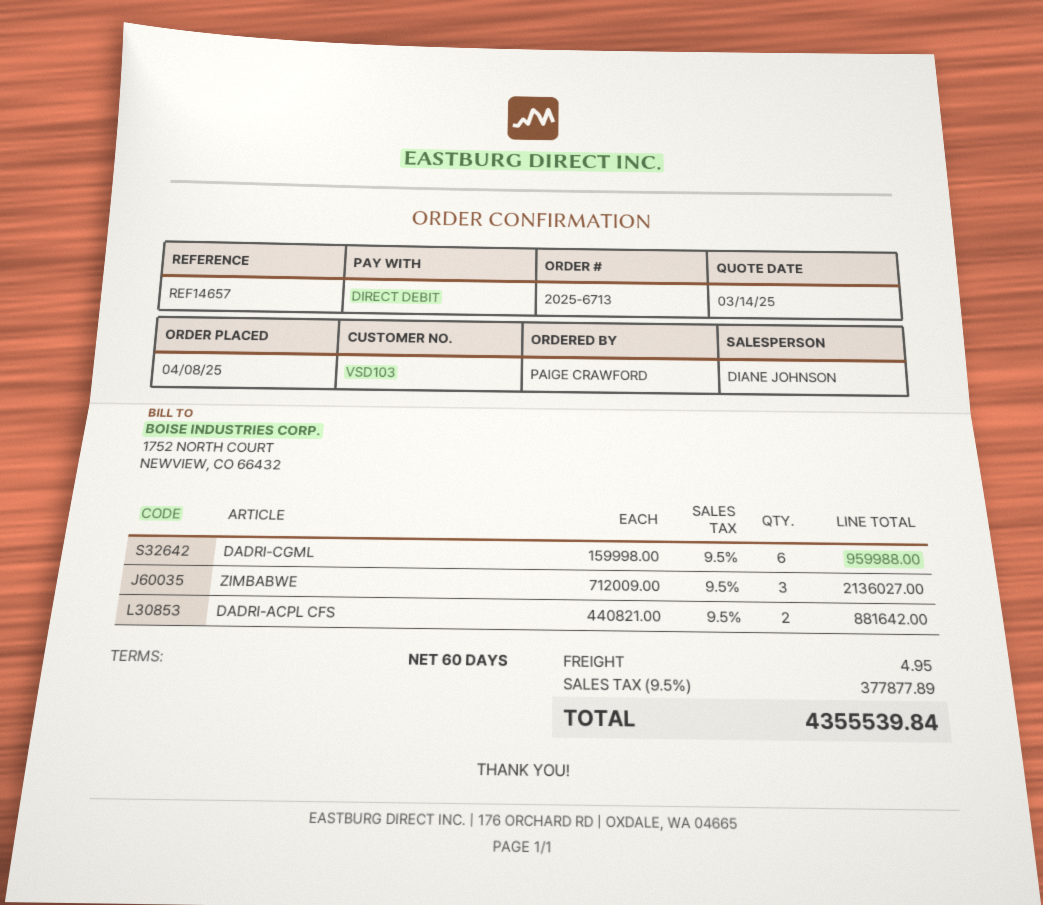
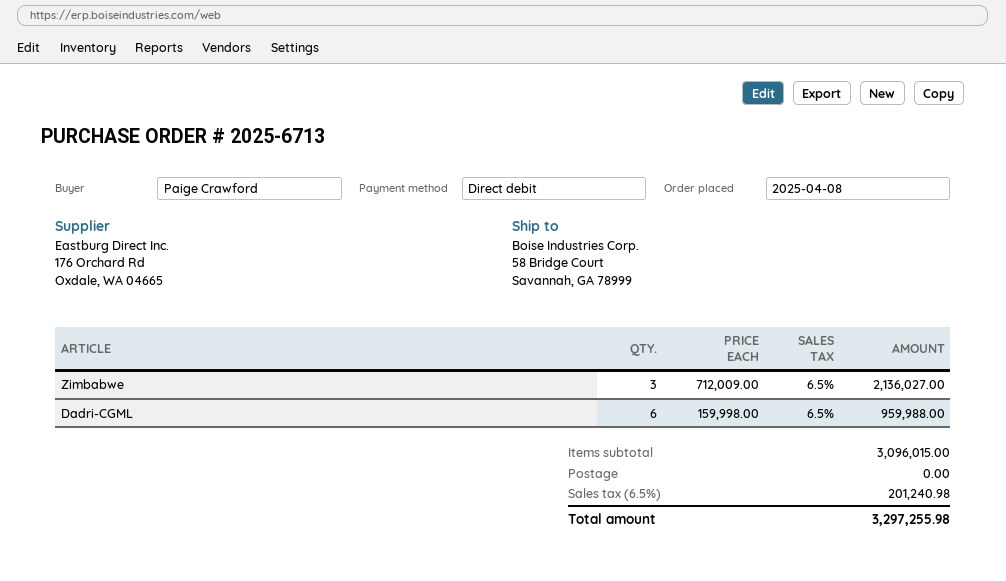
DADRI-ACPL CFS: 2 x 440821.00 = 881642.00 -> none
shipping: 4.95 -> 0.00
tax: 9.5% = 377877.89 -> 6.5% = 201240.98
total: 4355539.84 -> 3297255.98

